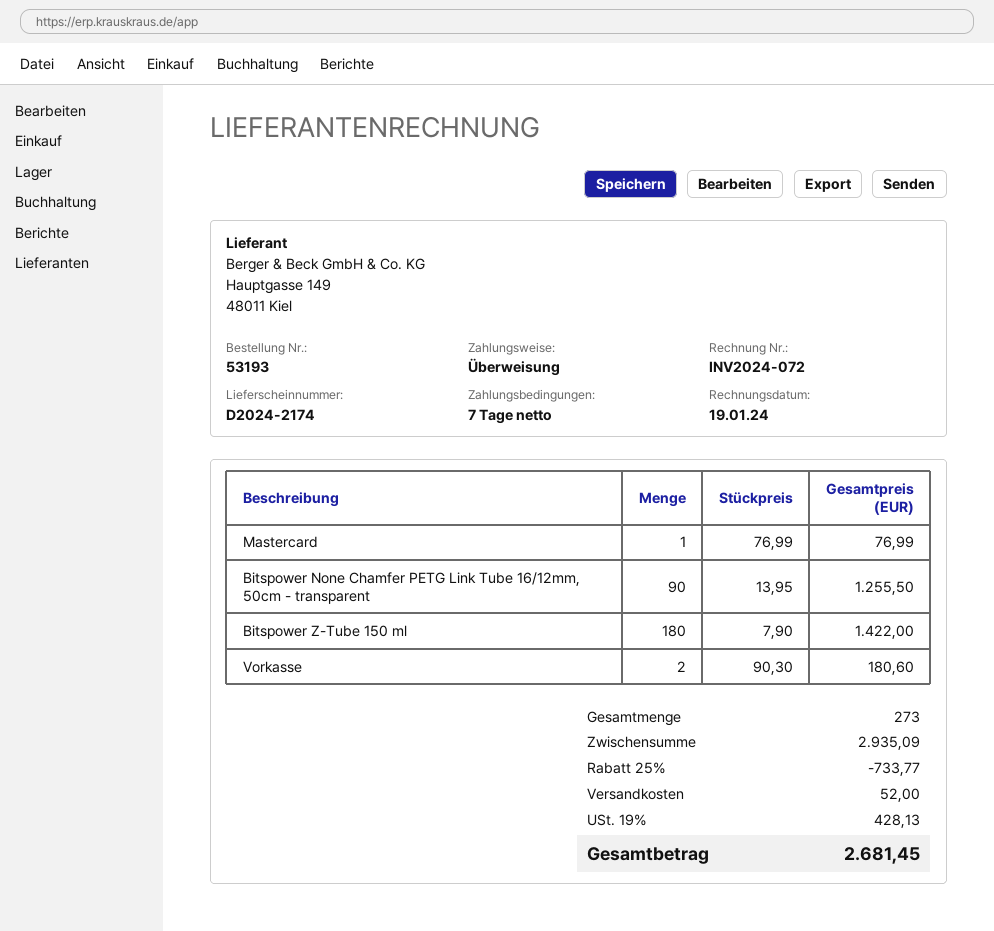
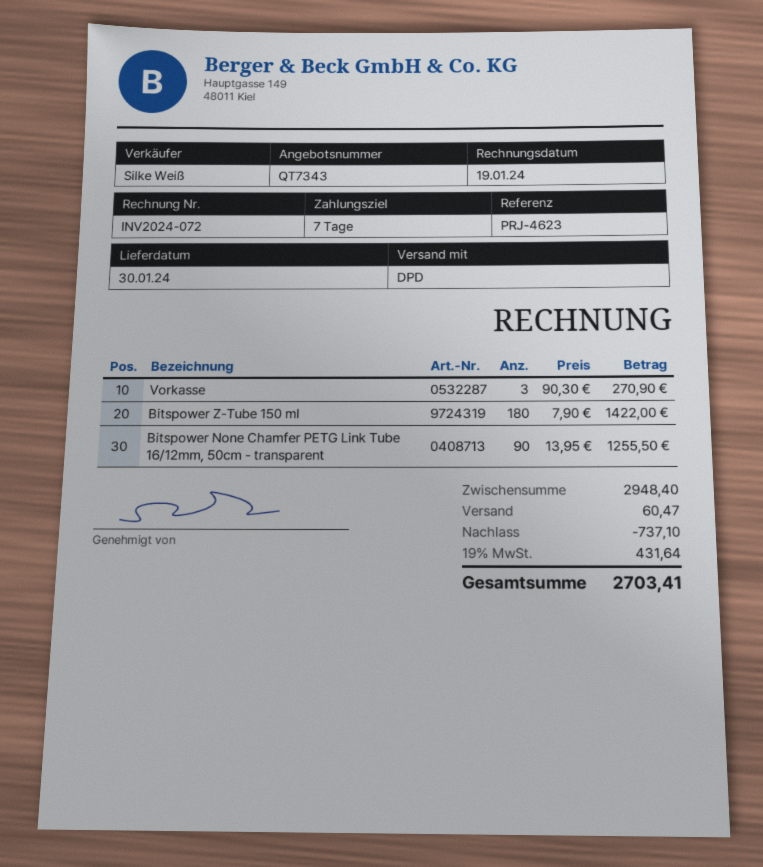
Mastercard: 1 x 76.99 = 76.99 -> none
Vorkasse: 2 x 90.30 = 180.60 -> 3 x 90.30 = 270.90
subtotal: 2935.09 -> 2948.40
discount: 733.77 -> 737.10
shipping: 52.00 -> 60.47
tax: 19% = 428.13 -> 19% = 431.64
total: 2681.45 -> 2703.41

